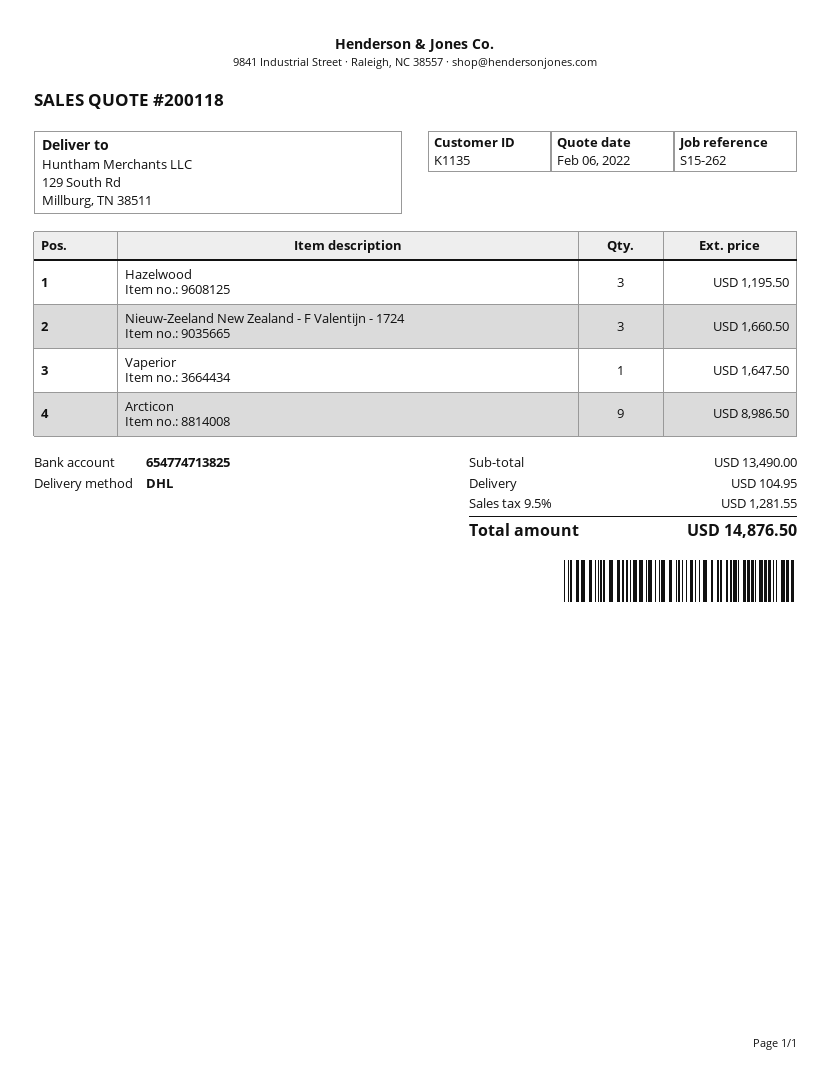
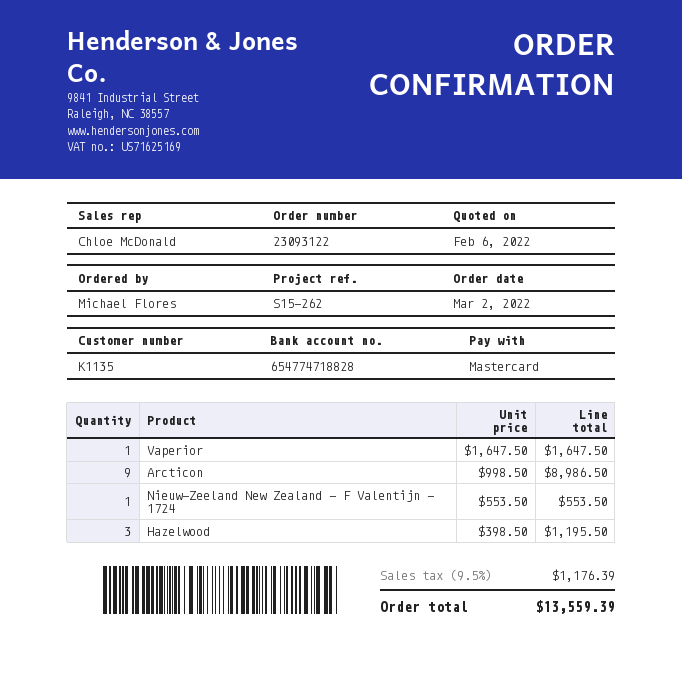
bank account: 654774713825 -> 654774718828
Nieuw-Zeeland New Zealand - F Valentijn - 1724: 3 for 1660.50 -> 1 for 553.50
shipping: 104.95 -> none
tax: 9.5% = 1281.55 -> 9.5% = 1176.39
total: 14876.50 -> 13559.39

